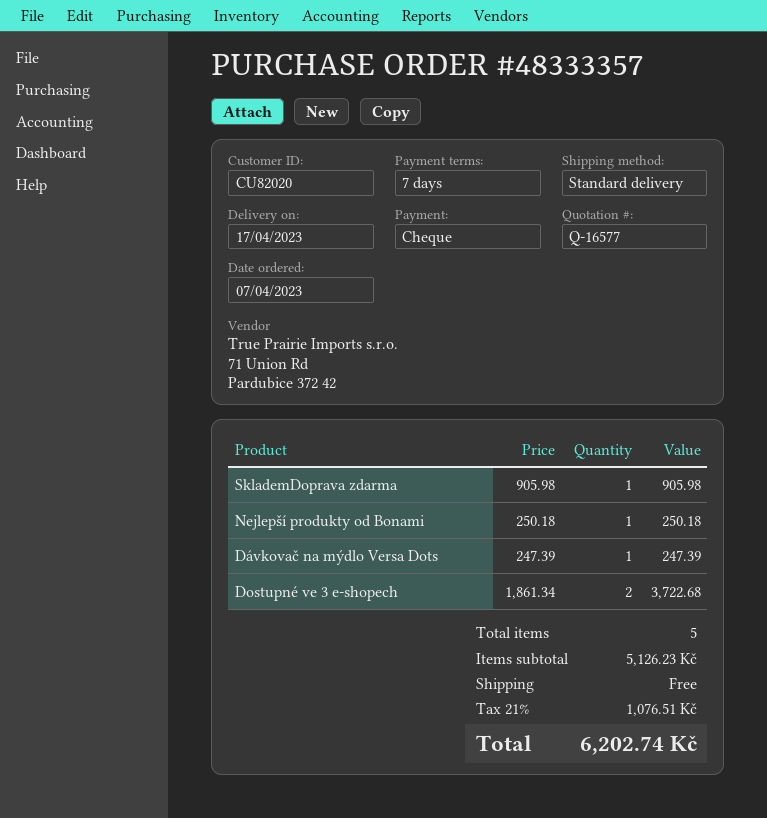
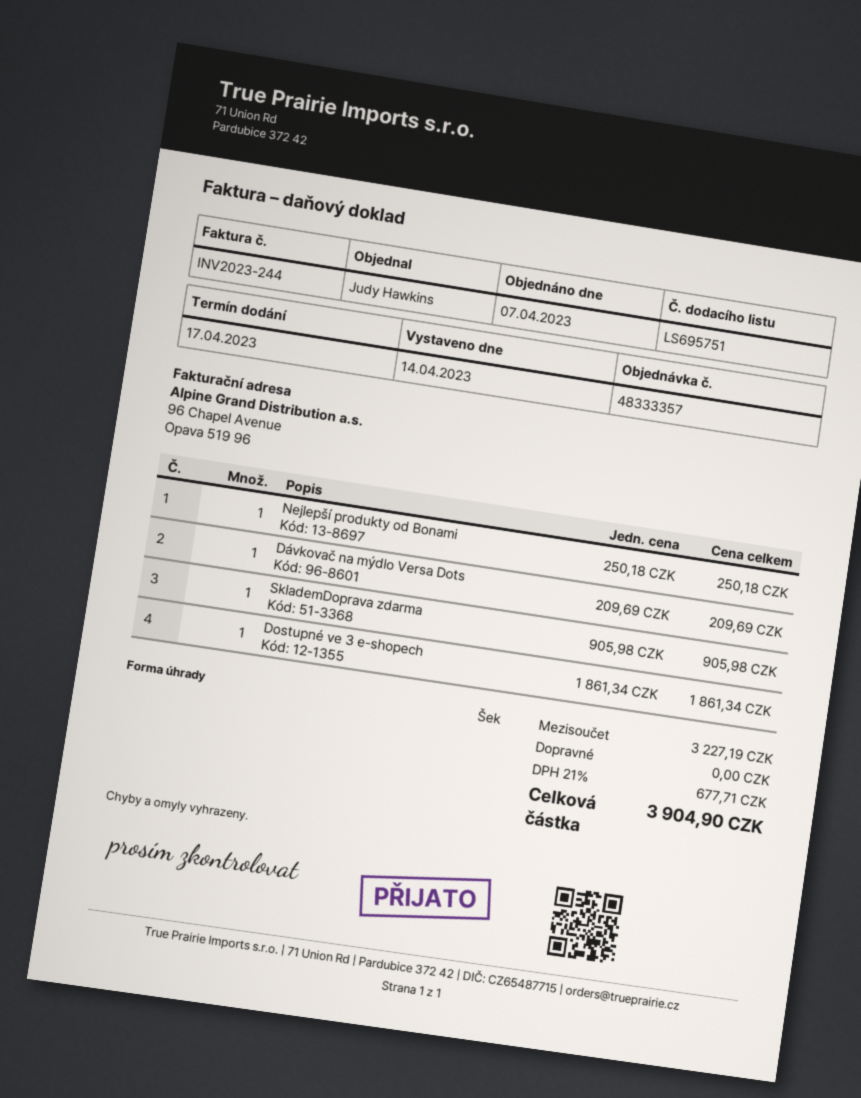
Dávkovač na mýdlo Versa Dots: 1 x 247.39 = 247.39 -> 1 x 209.69 = 209.69
Dostupné ve 3 e-shopech: 2 x 1861.34 = 3722.68 -> 1 x 1861.34 = 1861.34
subtotal: 5126.23 -> 3227.19
tax: 21% = 1076.51 -> 21% = 677.71
total: 6202.74 -> 3904.90

